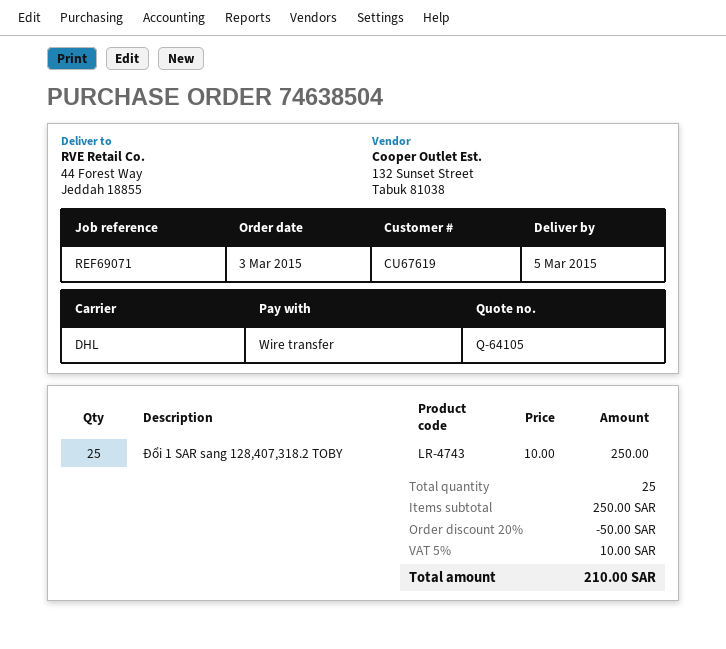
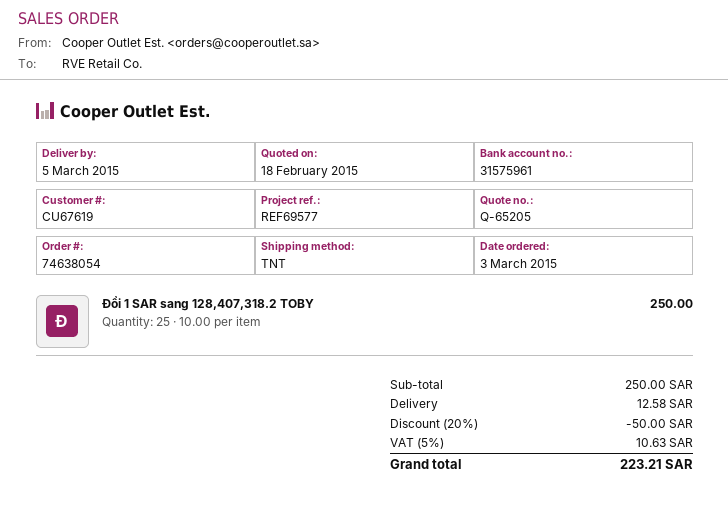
quote number: Q-64105 -> Q-65205
order number: 74638504 -> 74638054
reference: REF69071 -> REF69577
shipping method: DHL -> TNT
shipping: none -> 12.58
tax: 5% = 10.00 -> 5% = 10.63
total: 210.00 -> 223.21

